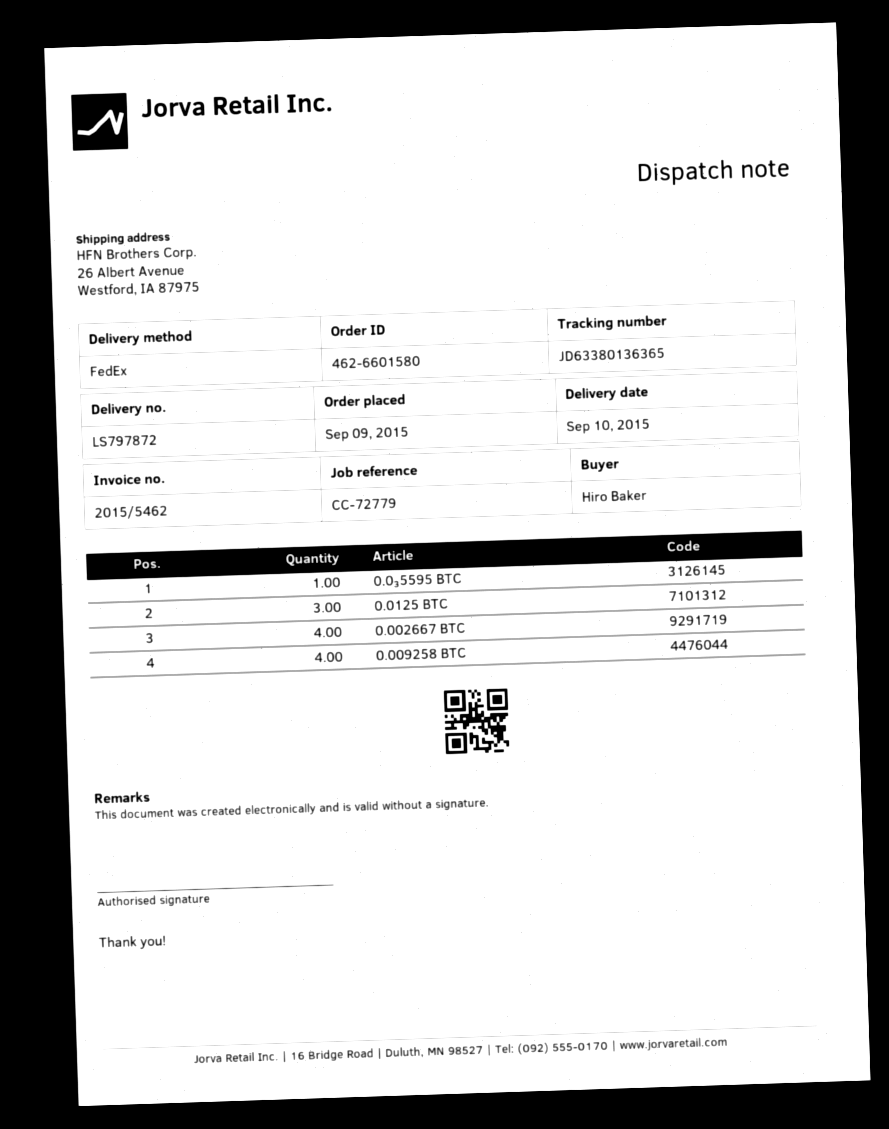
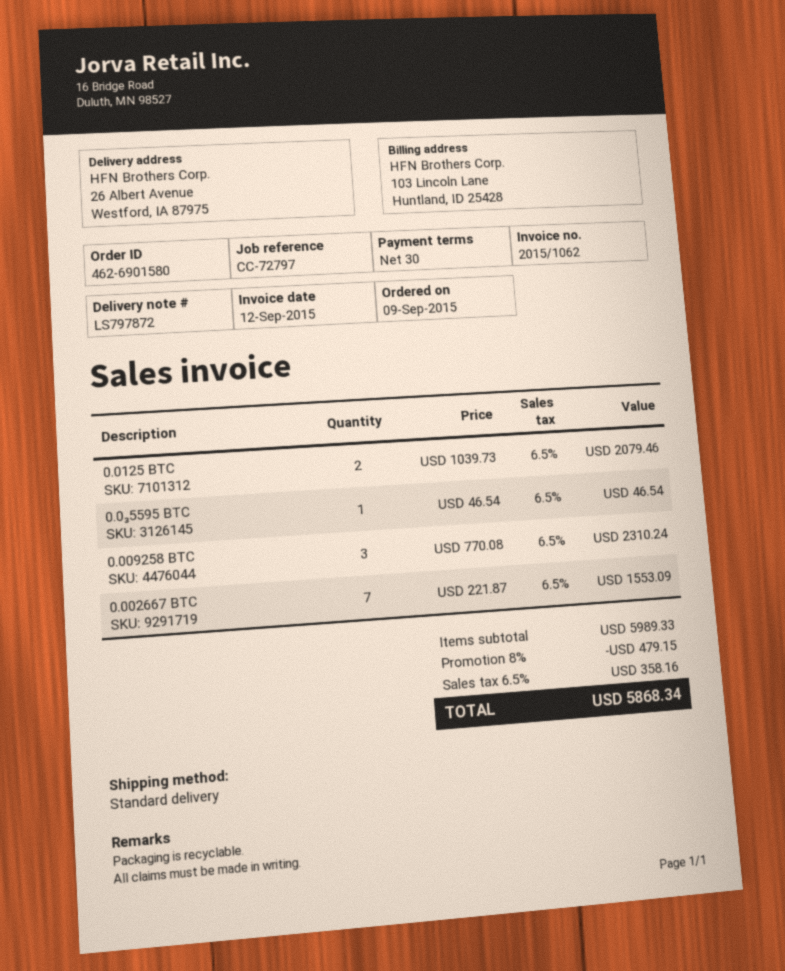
order number: 462-6601580 -> 462-6901580
invoice number: 2015/5462 -> 2015/1062
reference: CC-72779 -> CC-72797
shipping method: FedEx -> standard
0.0125 BTC: 3 -> 2
0.002667 BTC: 4 -> 7
0.009258 BTC: 4 -> 3

